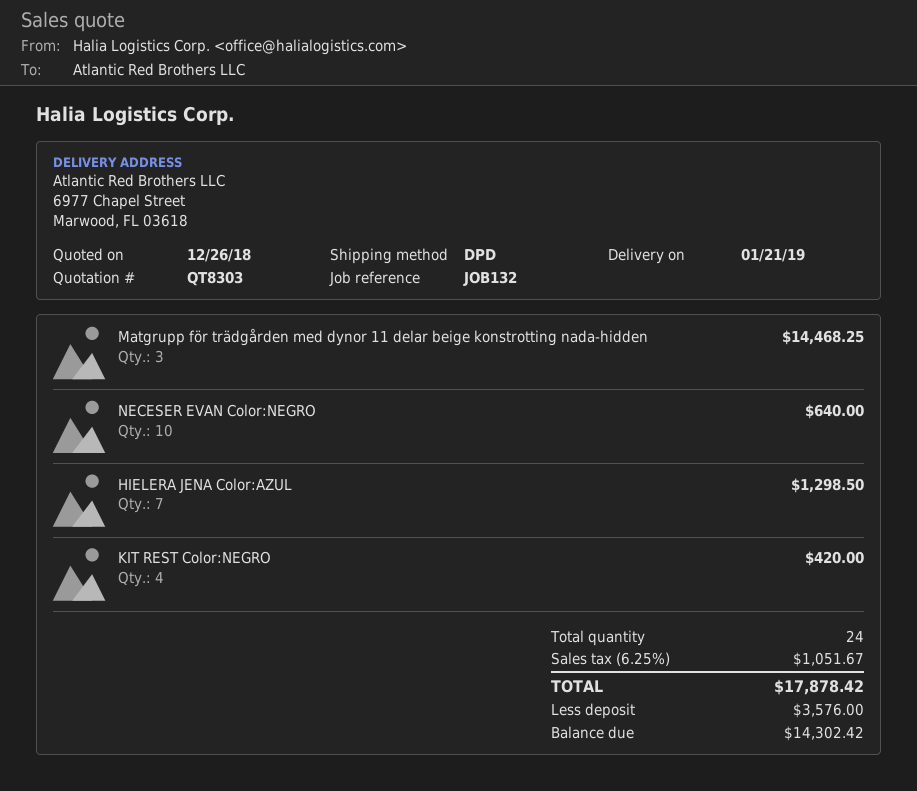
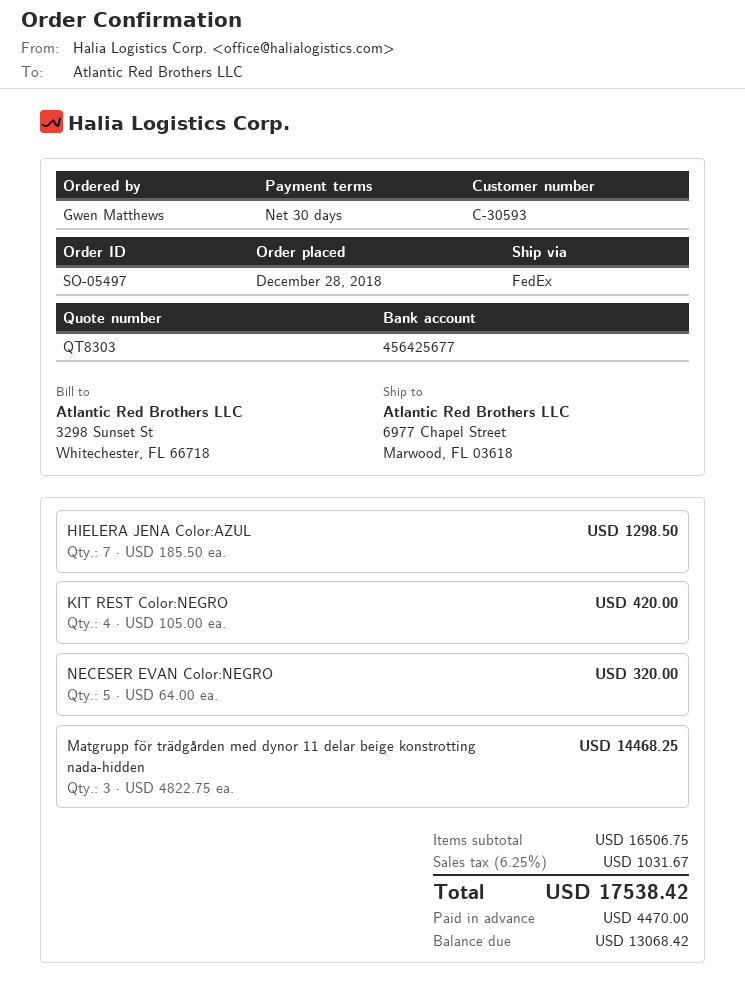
shipping method: DPD -> FedEx
NECESER EVAN Color:NEGRO: 10 for 640.00 -> 5 for 320.00
tax: 6.25% = 1051.67 -> 6.25% = 1031.67
total: 17878.42 -> 17538.42
deposit: 3576.00 -> 4470.00
balance: 14302.42 -> 13068.42

